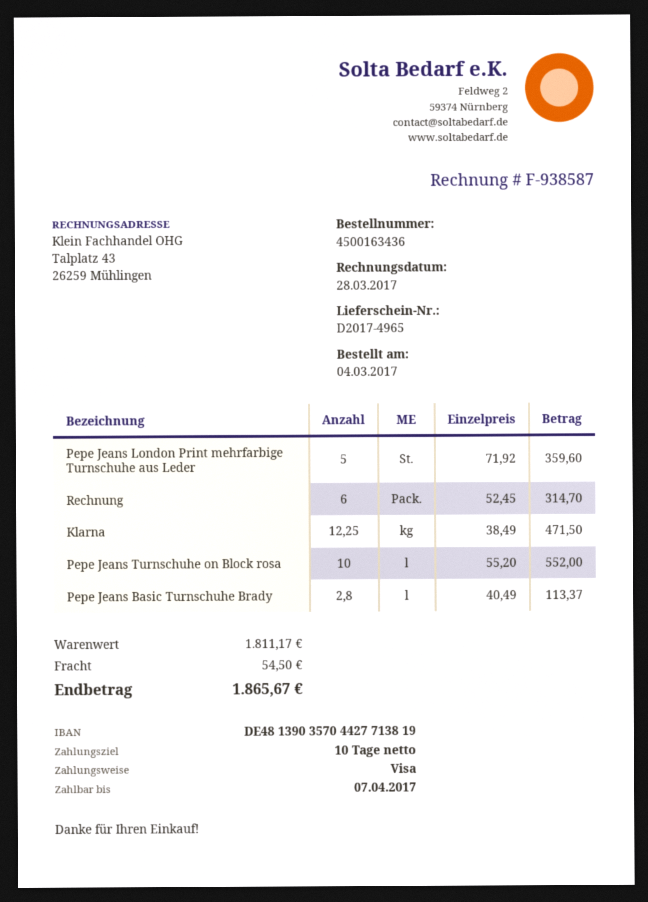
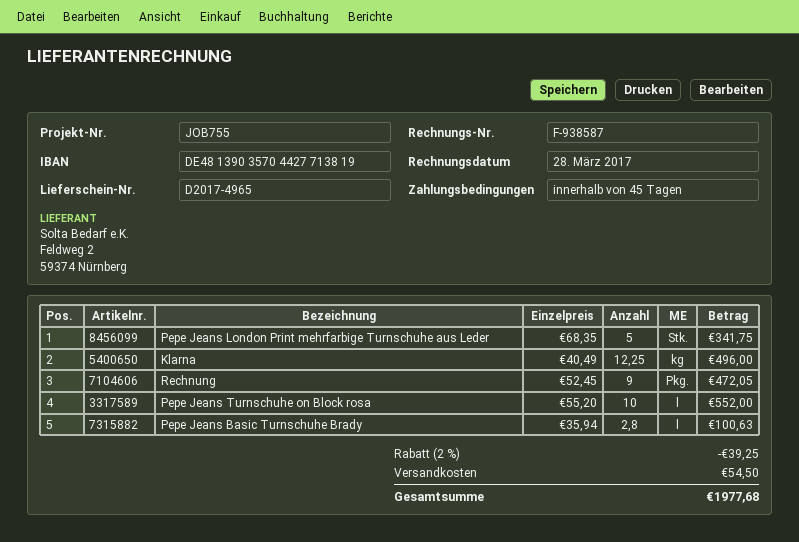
payment terms: 10 days -> 45 days
Pepe Jeans London Print mehrfarbige Turnschuhe aus Leder: 5 x 71.92 = 359.60 -> 5 x 68.35 = 341.75
Rechnung: 6 x 52.45 = 314.70 -> 9 x 52.45 = 472.05
Klarna: 12.25 x 38.49 = 471.50 -> 12.25 x 40.49 = 496.00
Pepe Jeans Basic Turnschuhe Brady: 2.8 x 40.49 = 113.37 -> 2.8 x 35.94 = 100.63
discount: none -> 2% = 39.25
total: 1865.67 -> 1977.68

